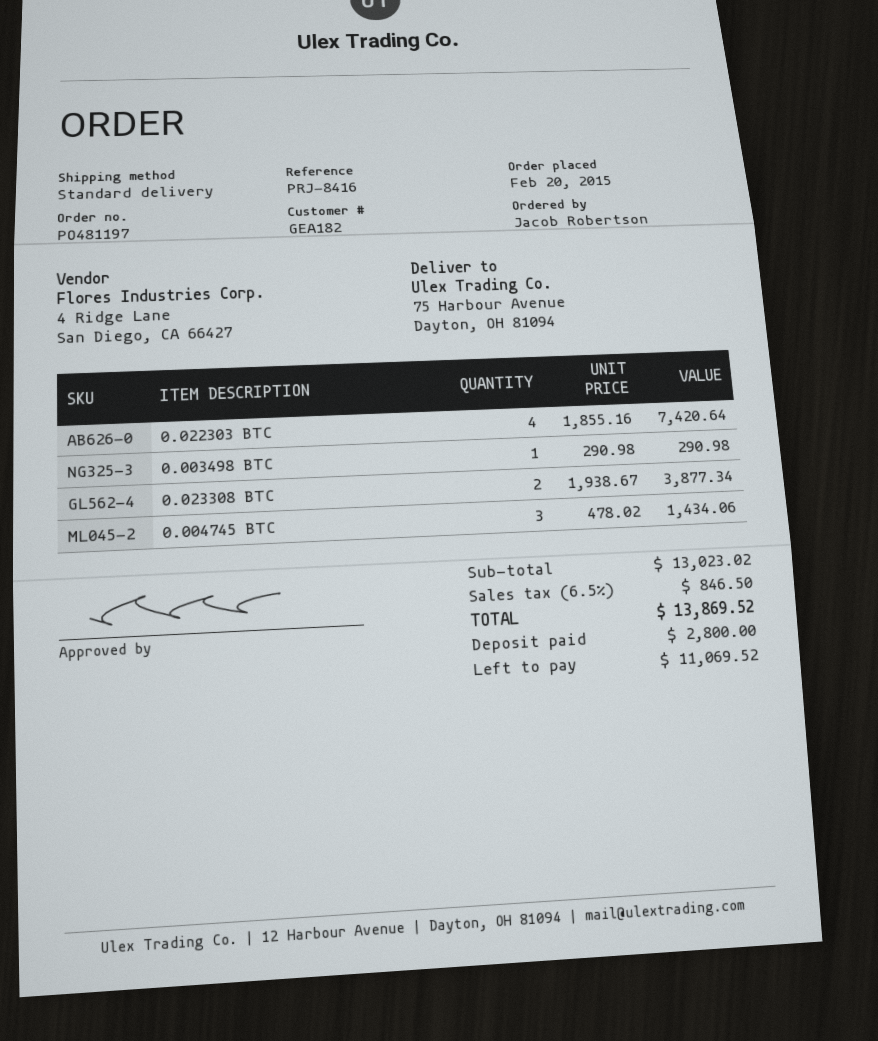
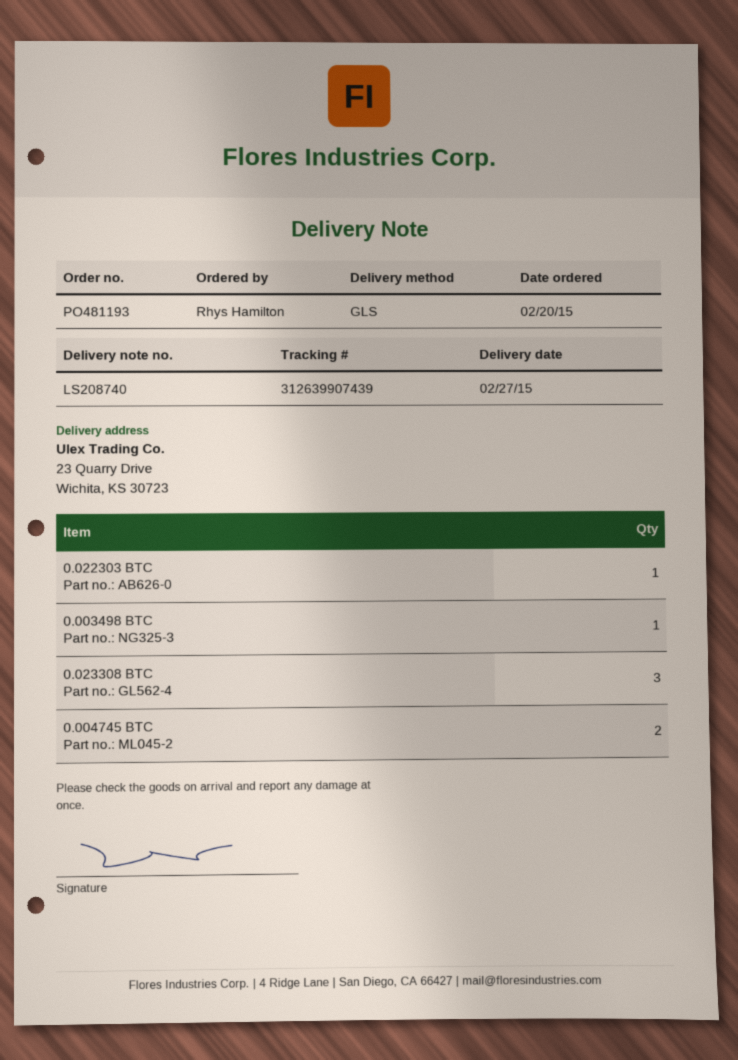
order number: PO481197 -> PO481193
ordered by: Jacob Robertson -> Rhys Hamilton
shipping method: standard -> GLS
ship to: 75 Harbour Avenue, Dayton, OH 81094 -> 23 Quarry Drive, Wichita, KS 30723
0.022303 BTC: 4 -> 1
0.023308 BTC: 2 -> 3
0.004745 BTC: 3 -> 2

